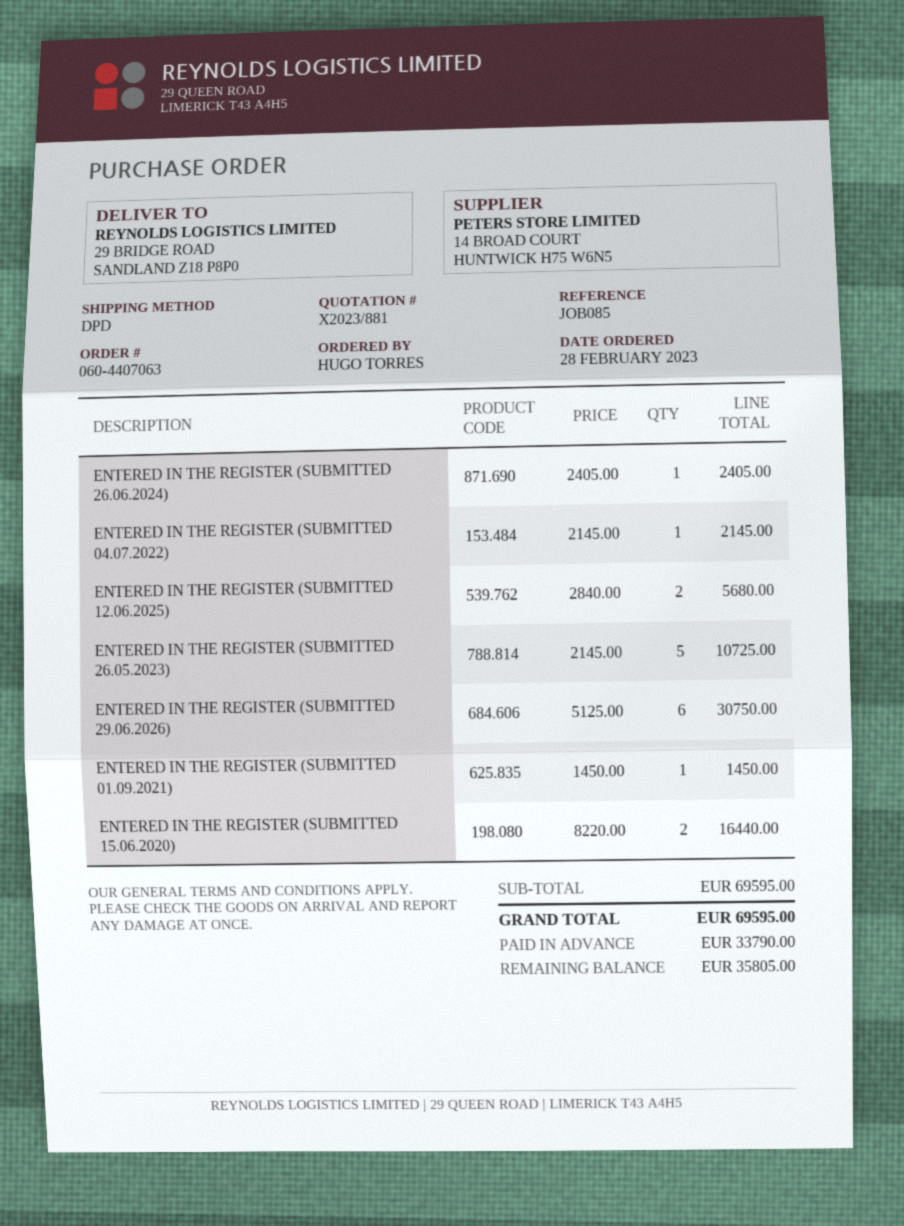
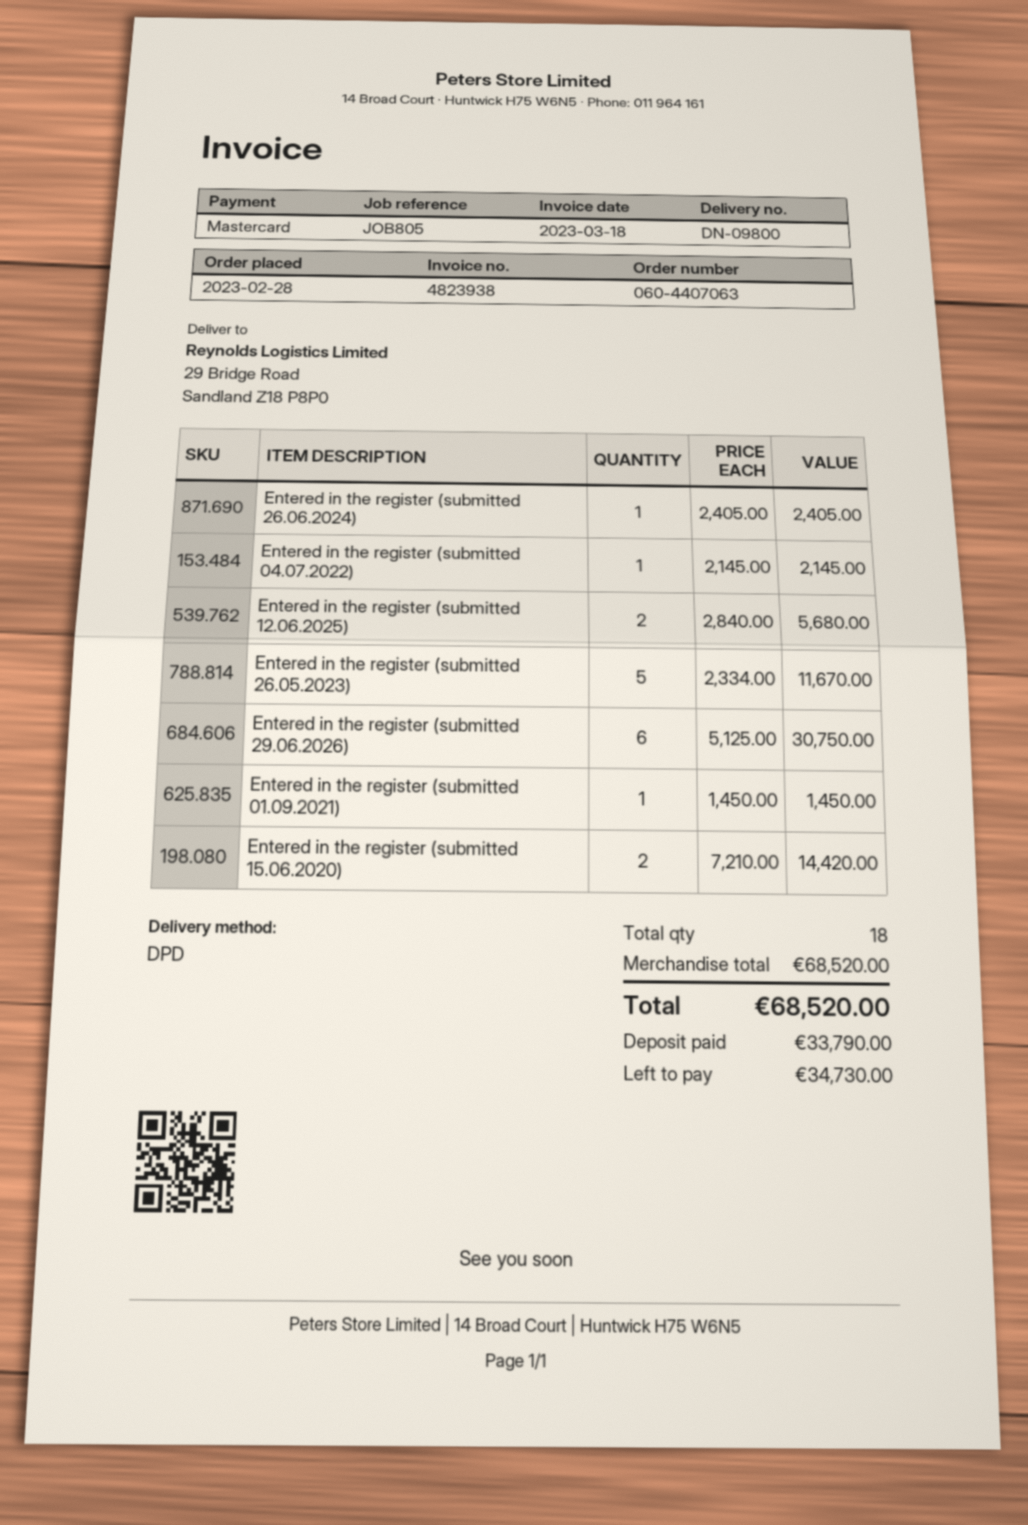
reference: JOB085 -> JOB805
ENTERED IN THE REGISTER (SUBMITTED 26.05.2023): 5 x 2145.00 = 10725.00 -> 5 x 2334.00 = 11670.00
ENTERED IN THE REGISTER (SUBMITTED 15.06.2020): 2 x 8220.00 = 16440.00 -> 2 x 7210.00 = 14420.00
subtotal: 69595.00 -> 68520.00
total: 69595.00 -> 68520.00
balance: 35805.00 -> 34730.00

